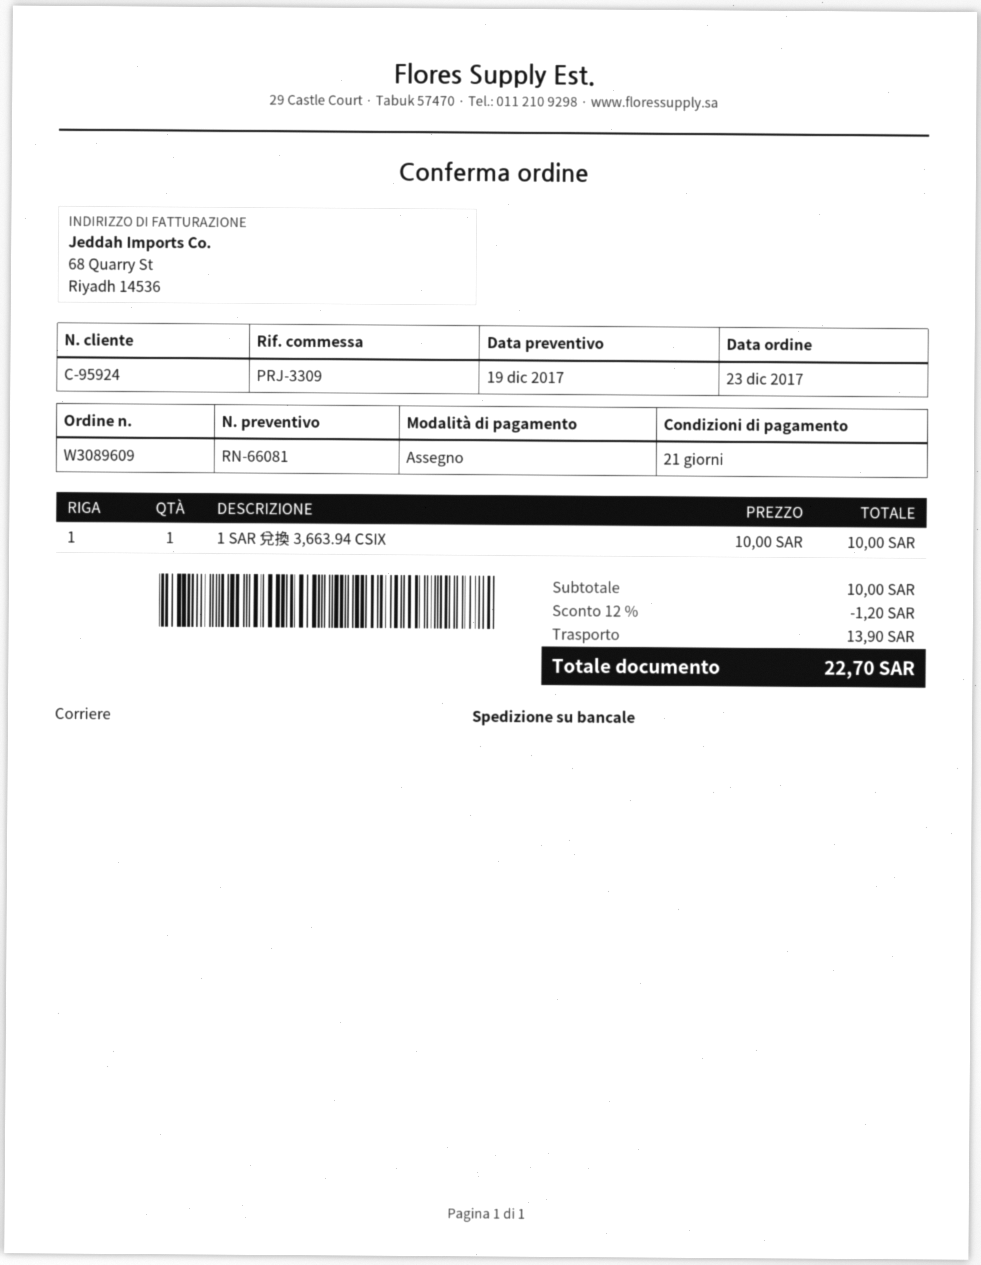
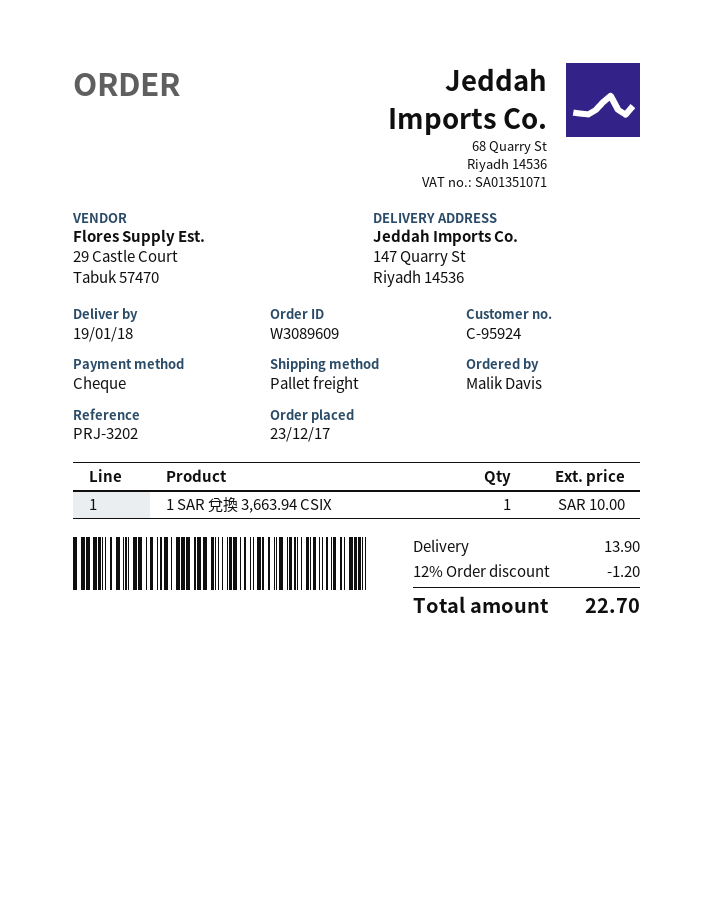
reference: PRJ-3309 -> PRJ-3202

